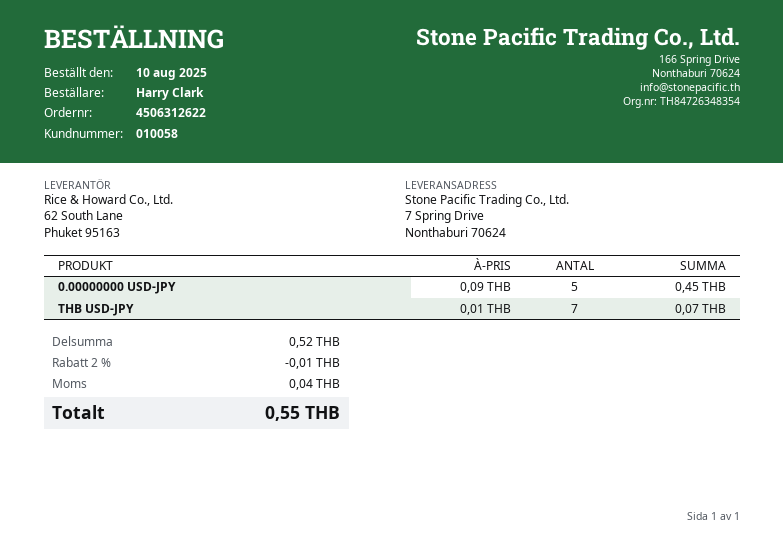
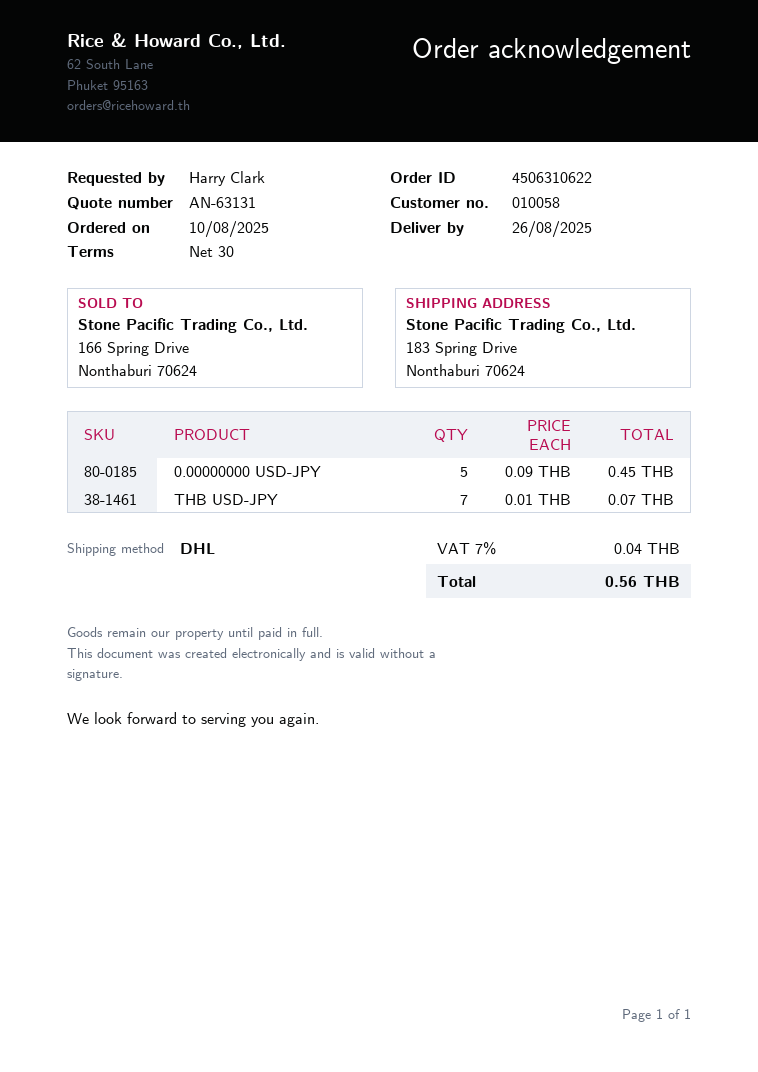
order number: 4506312622 -> 4506310622
ship to: 7 Spring Drive, Nonthaburi 70624 -> 183 Spring Drive, Nonthaburi 70624
discount: 2% = 0.01 -> none
total: 0.55 -> 0.56

